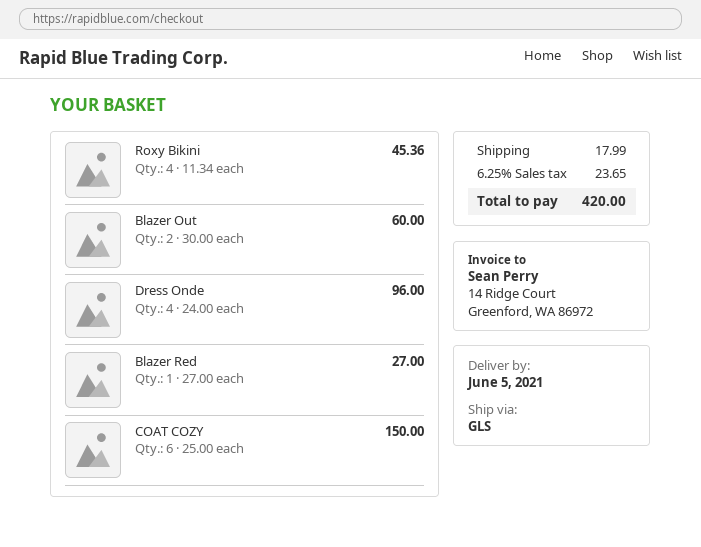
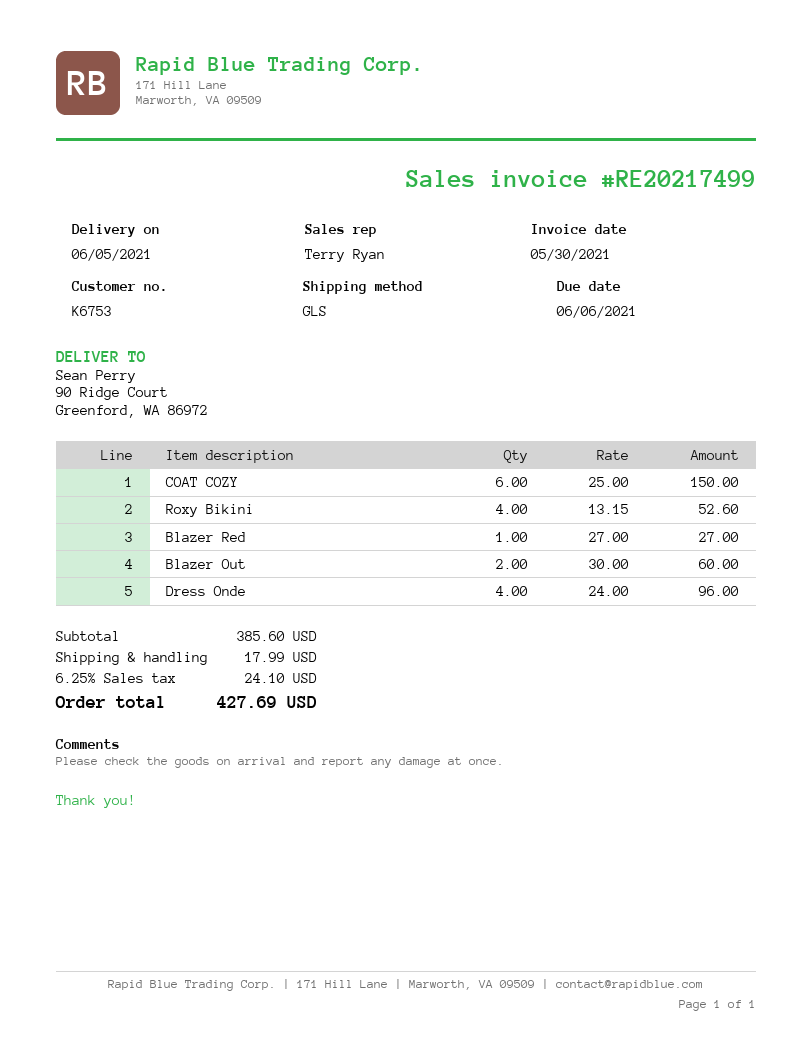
Roxy Bikini: 4 x 11.34 = 45.36 -> 4 x 13.15 = 52.60
tax: 6.25% = 23.65 -> 6.25% = 24.10
total: 420.00 -> 427.69

